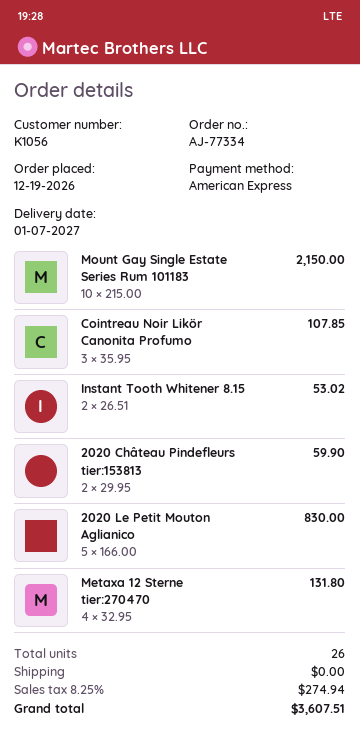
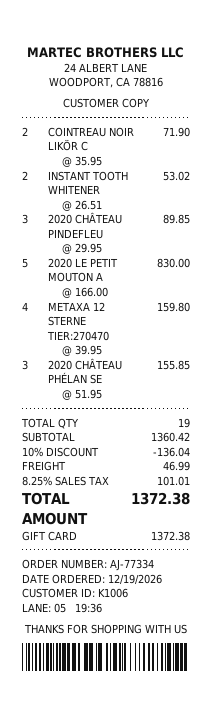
customer number: K1056 -> K1006
payment method: American Express -> gift card
Mount Gay Single Estate Series Rum 101183: 10 x 215.00 = 2150.00 -> none
Cointreau Noir Likör Canonita Profumo: 3 x 35.95 = 107.85 -> 2 x 35.95 = 71.90
2020 Château Pindefleurs tier:153813: 2 x 29.95 = 59.90 -> 3 x 29.95 = 89.85
Metaxa 12 Sterne tier:270470: 4 x 32.95 = 131.80 -> 4 x 39.95 = 159.80
2020 CHÂTEAU PHÉLAN SE: none -> 3 x 51.95 = 155.85
total quantity: 26 -> 19
discount: none -> 10% = 136.04
shipping: 0.00 -> 46.99
tax: 8.25% = 274.94 -> 8.25% = 101.01
total: 3607.51 -> 1372.38

